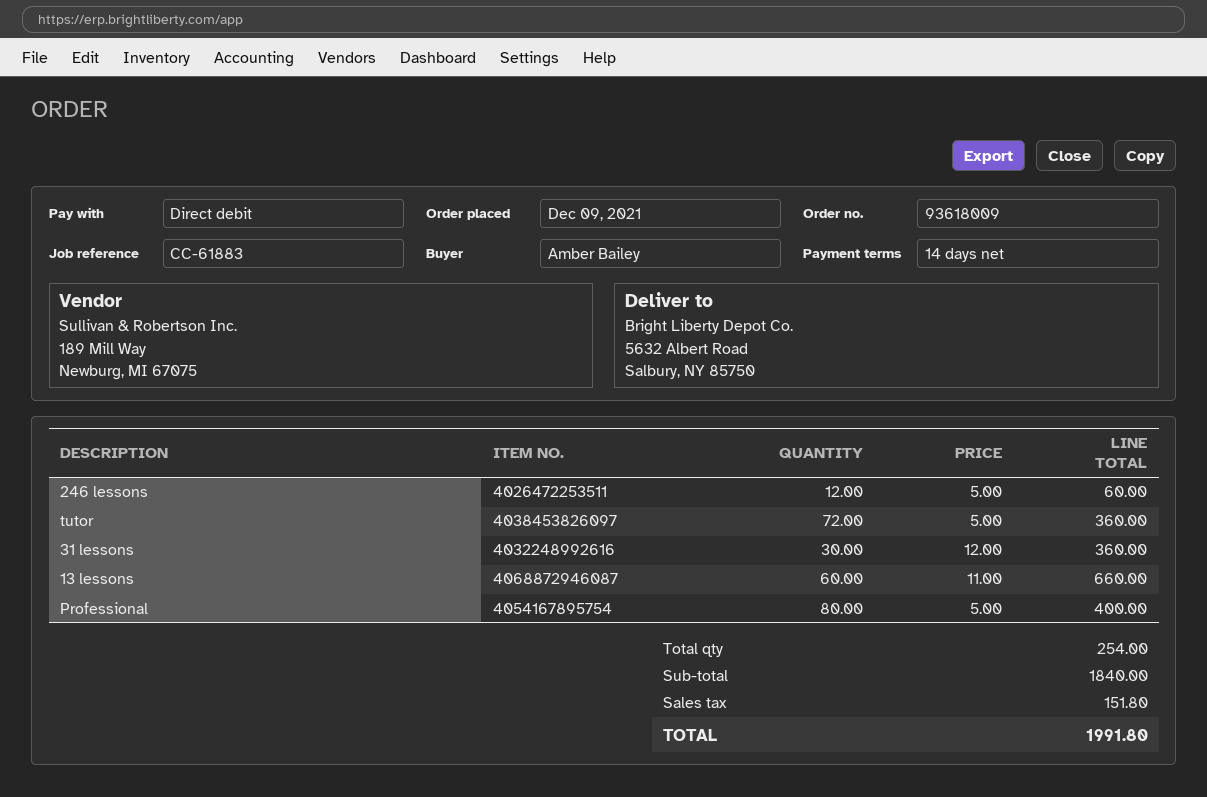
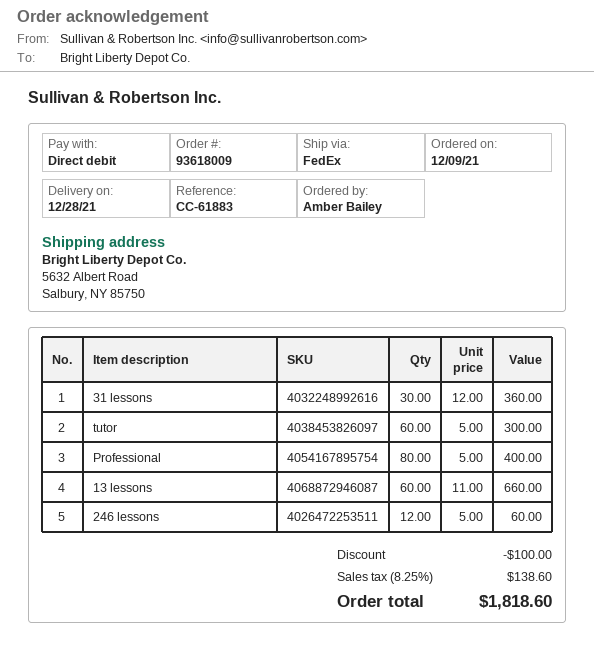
tutor: 72 x 5.00 = 360.00 -> 60 x 5.00 = 300.00
discount: none -> 100.00
tax: 151.80 -> 138.60
total: 1991.80 -> 1818.60

